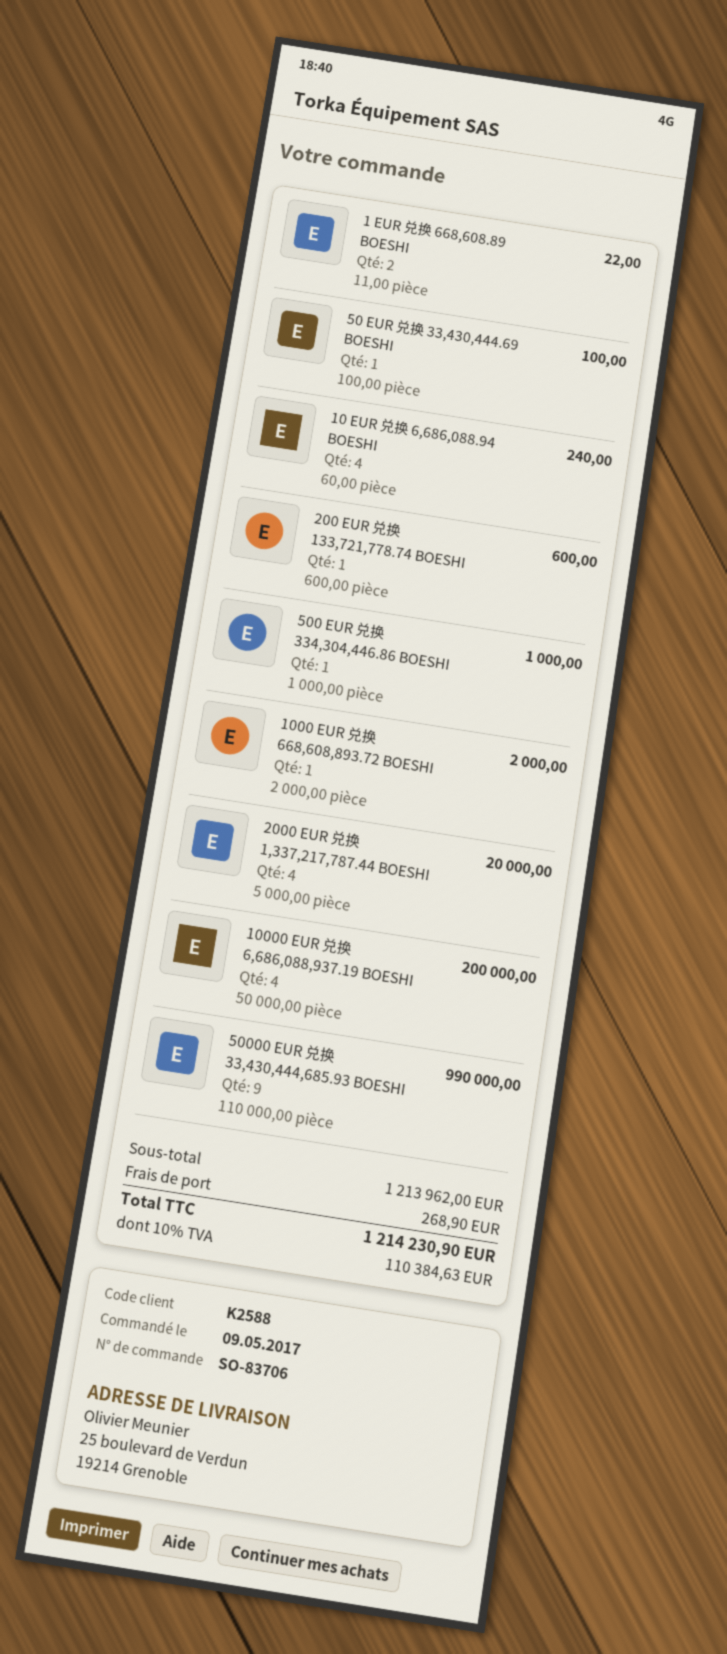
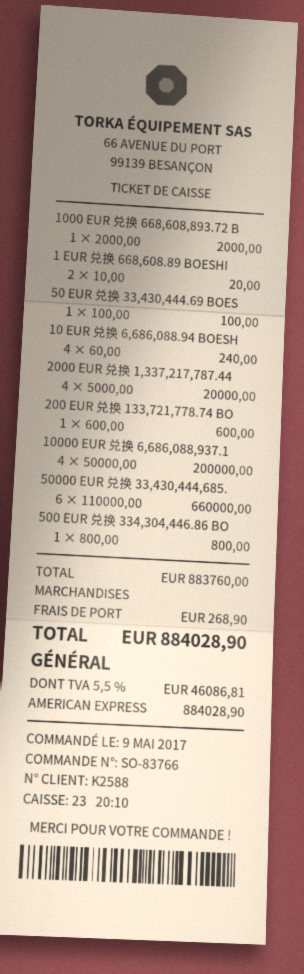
order number: SO-83706 -> SO-83766
1 EUR 兑换 668,608.89 BOESHI: 2 x 11.00 = 22.00 -> 2 x 10.00 = 20.00
500 EUR 兑换 334,304,446.86 BOESHI: 1 x 1000.00 = 1000.00 -> 1 x 800.00 = 800.00
50000 EUR 兑换 33,430,444,685.93 BOESHI: 9 x 110000.00 = 990000.00 -> 6 x 110000.00 = 660000.00
subtotal: 1213962.00 -> 883760.00
tax: 10% = 110384.63 -> 5.5% = 46086.81
total: 1214230.90 -> 884028.90

